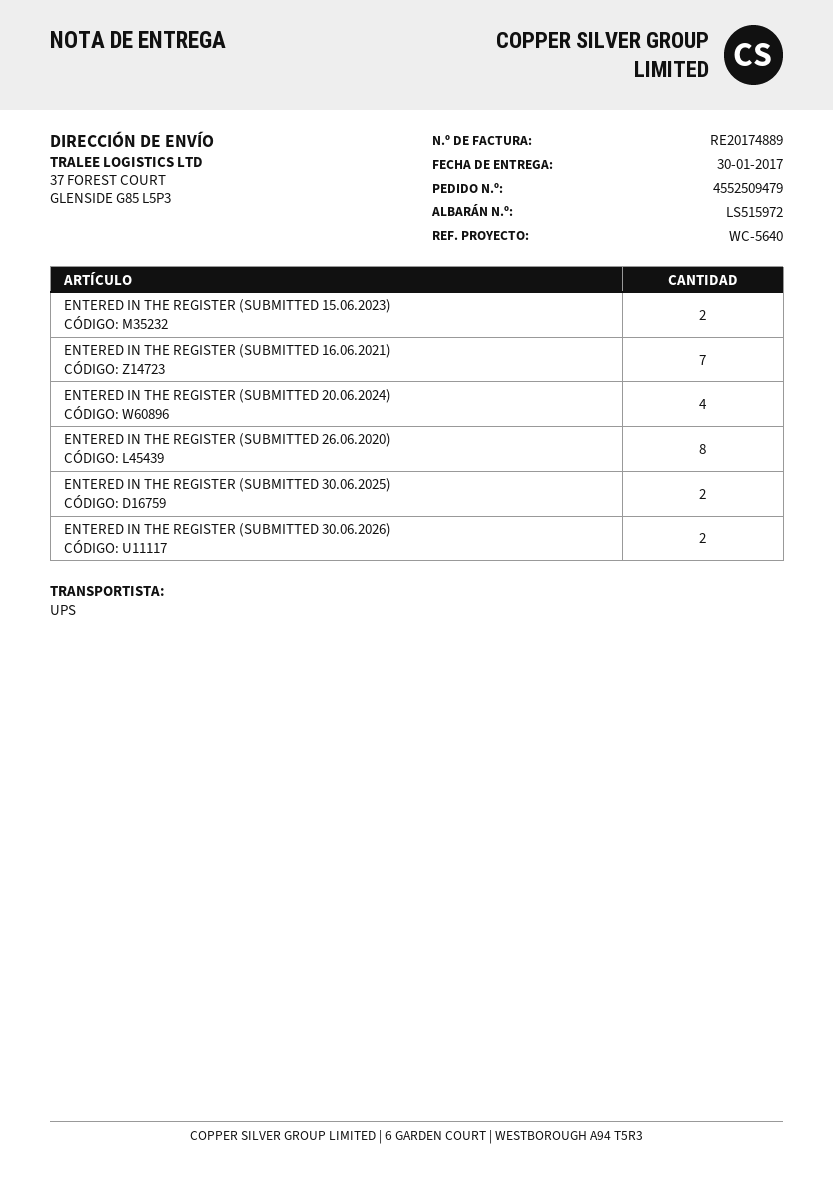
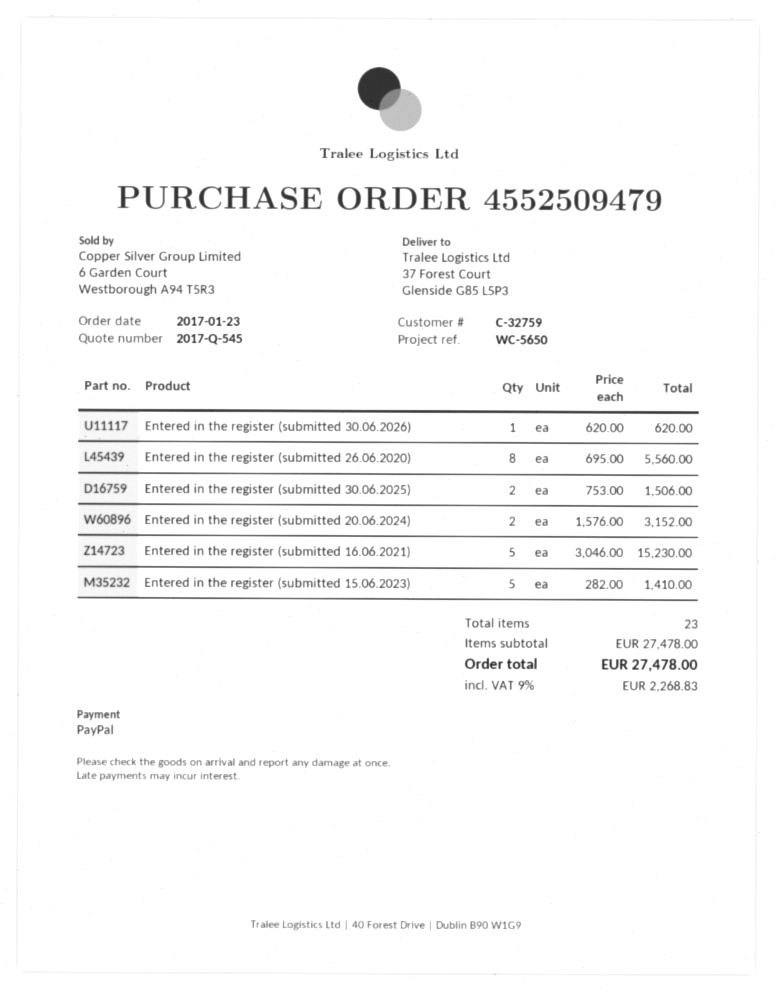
reference: WC-5640 -> WC-5650
ENTERED IN THE REGISTER (SUBMITTED 15.06.2023): 2 -> 5
ENTERED IN THE REGISTER (SUBMITTED 16.06.2021): 7 -> 5
ENTERED IN THE REGISTER (SUBMITTED 20.06.2024): 4 -> 2
ENTERED IN THE REGISTER (SUBMITTED 30.06.2026): 2 -> 1

